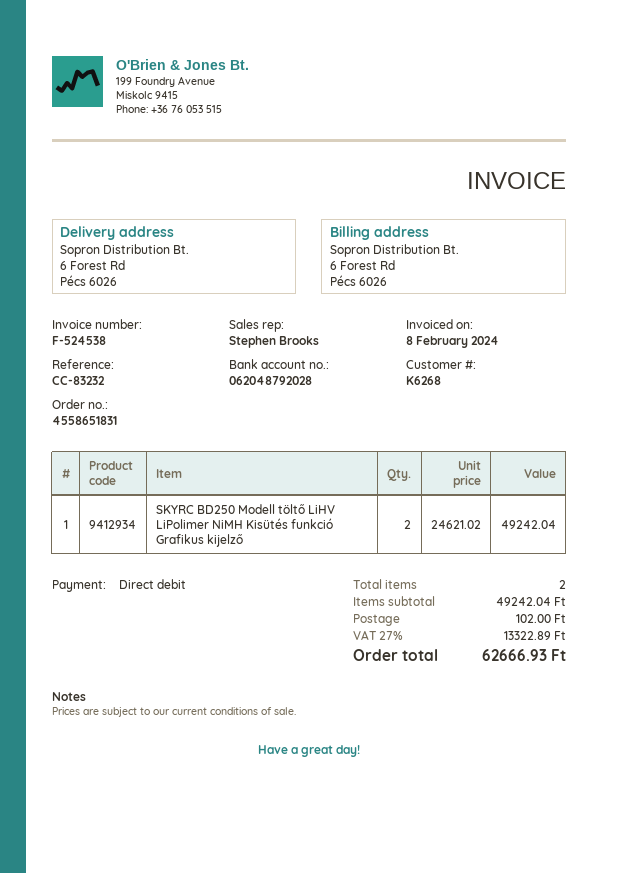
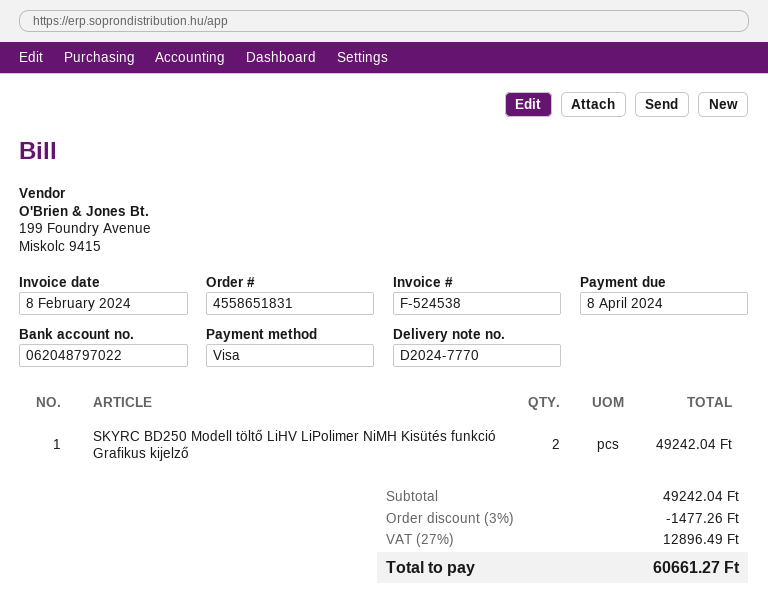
payment method: direct debit -> Visa
bank account: 062048792028 -> 062048797022
discount: none -> 3% = 1477.26
shipping: 102.00 -> none
tax: 27% = 13322.89 -> 27% = 12896.49
total: 62666.93 -> 60661.27

